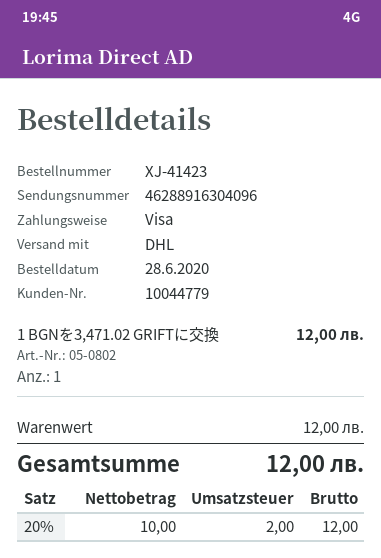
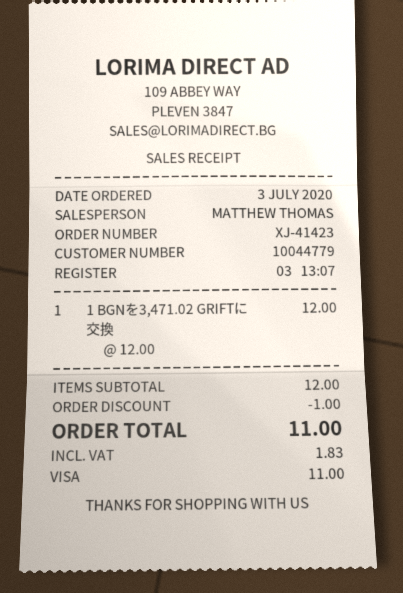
order date: 2020-06-28 -> 2020-07-03
discount: none -> 1.00
tax: 2.00 -> 1.83
total: 12.00 -> 11.00

